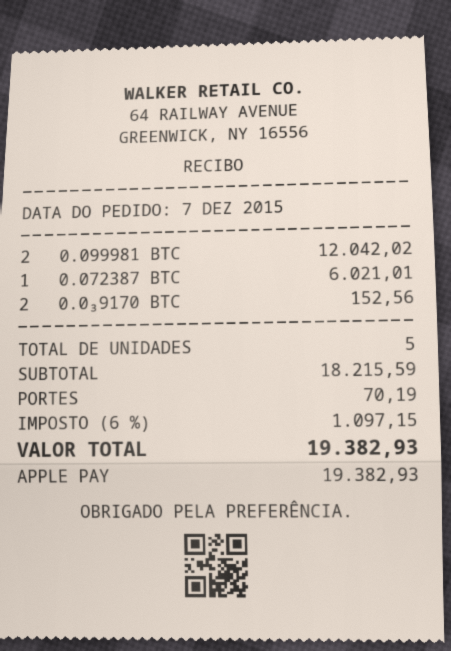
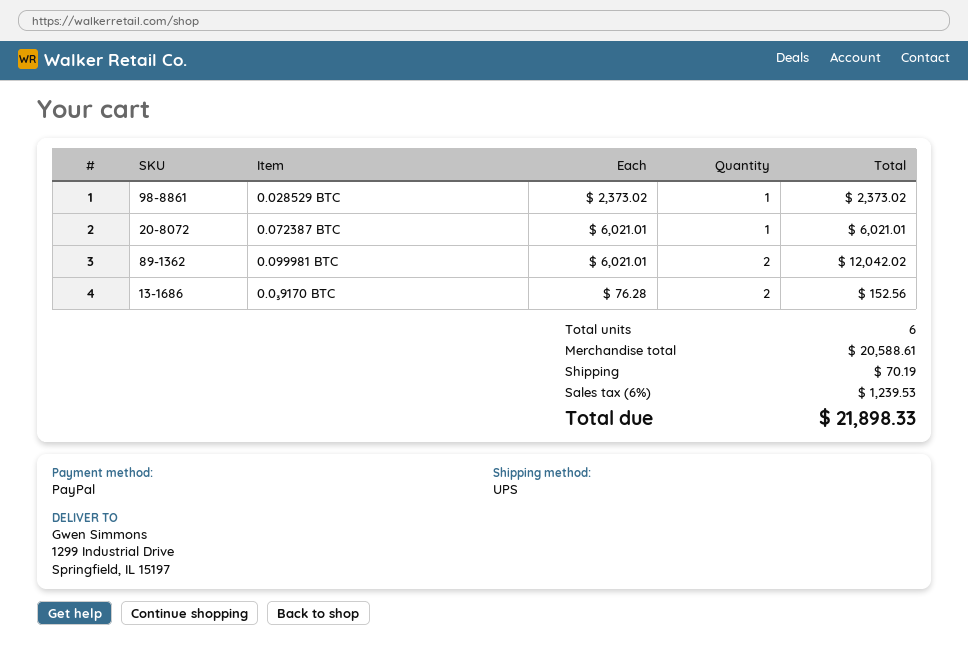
payment method: Apple Pay -> PayPal
0.028529 BTC: none -> 1 for 2373.02
total quantity: 5 -> 6
subtotal: 18215.59 -> 20588.61
tax: 6% = 1097.15 -> 6% = 1239.53
total: 19382.93 -> 21898.33

